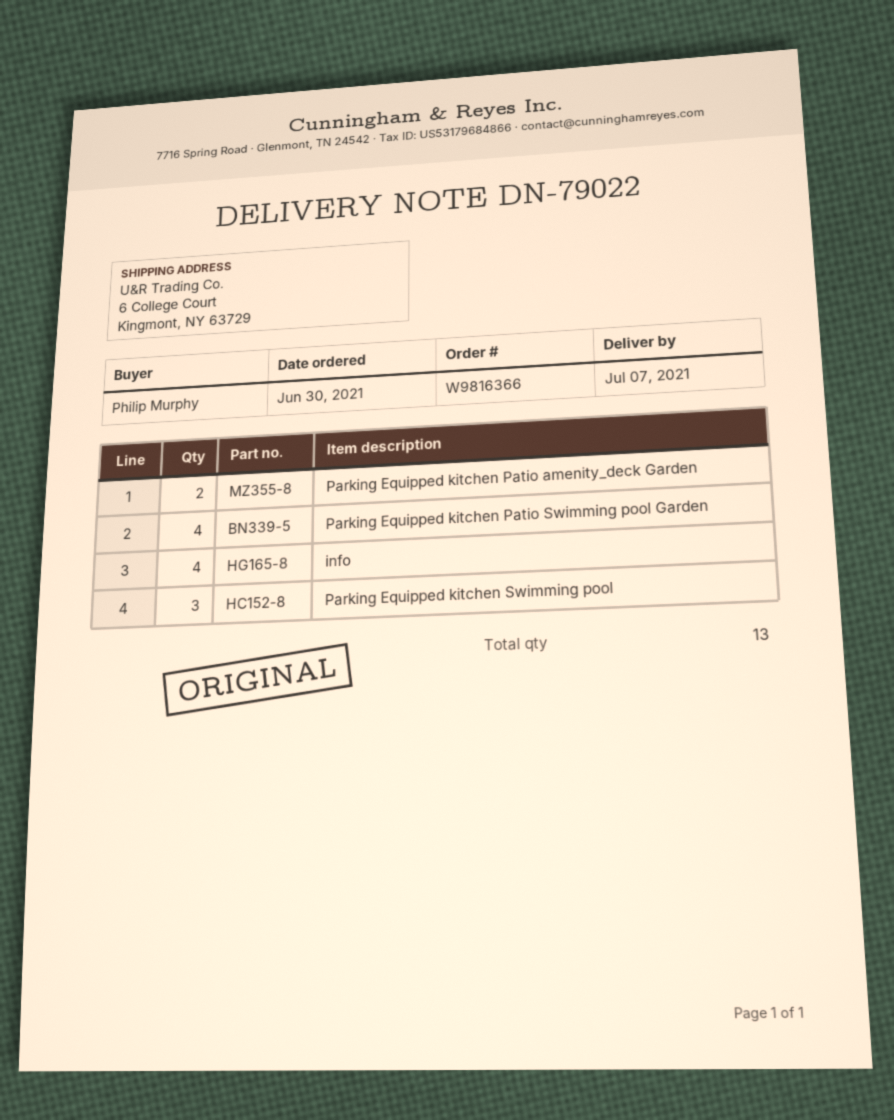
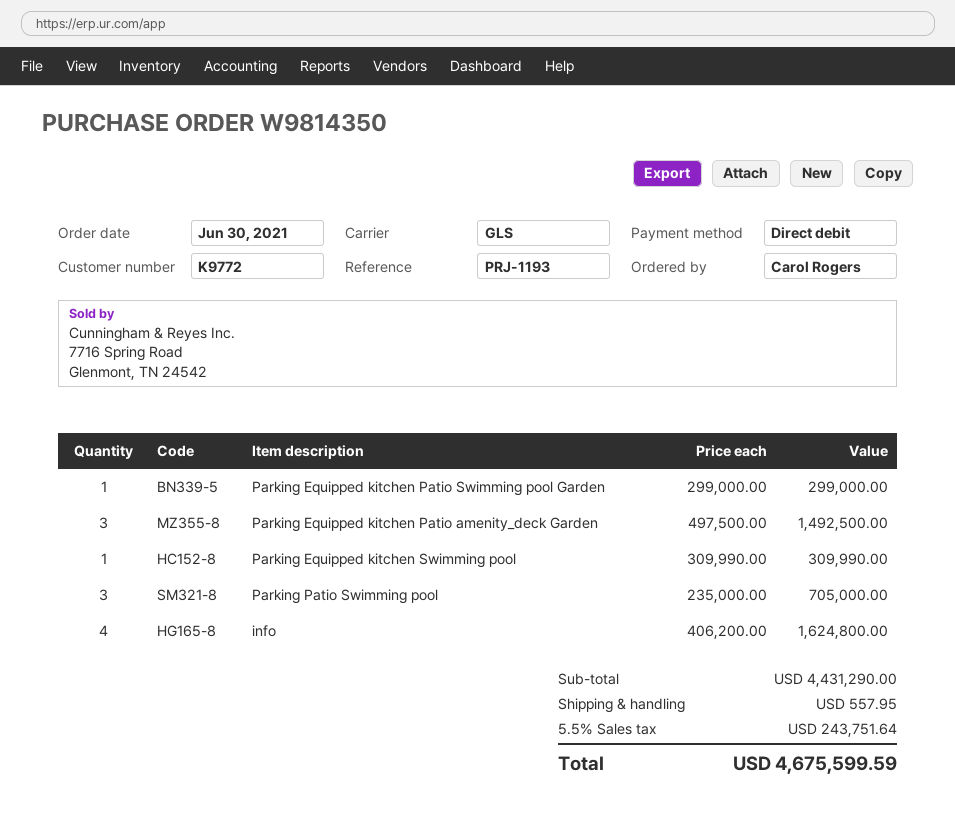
order number: W9816366 -> W9814350
ordered by: Philip Murphy -> Carol Rogers
Parking Equipped kitchen Patio amenity_deck Garden: 2 -> 3
Parking Equipped kitchen Patio Swimming pool Garden: 4 -> 1
Parking Equipped kitchen Swimming pool: 3 -> 1
Parking Patio Swimming pool: none -> 3

